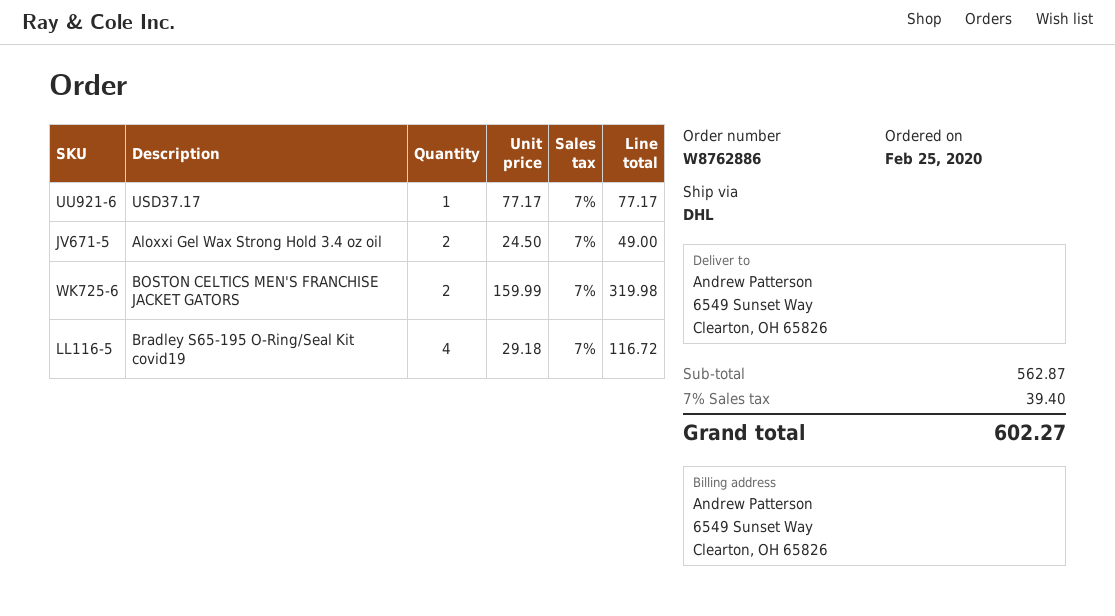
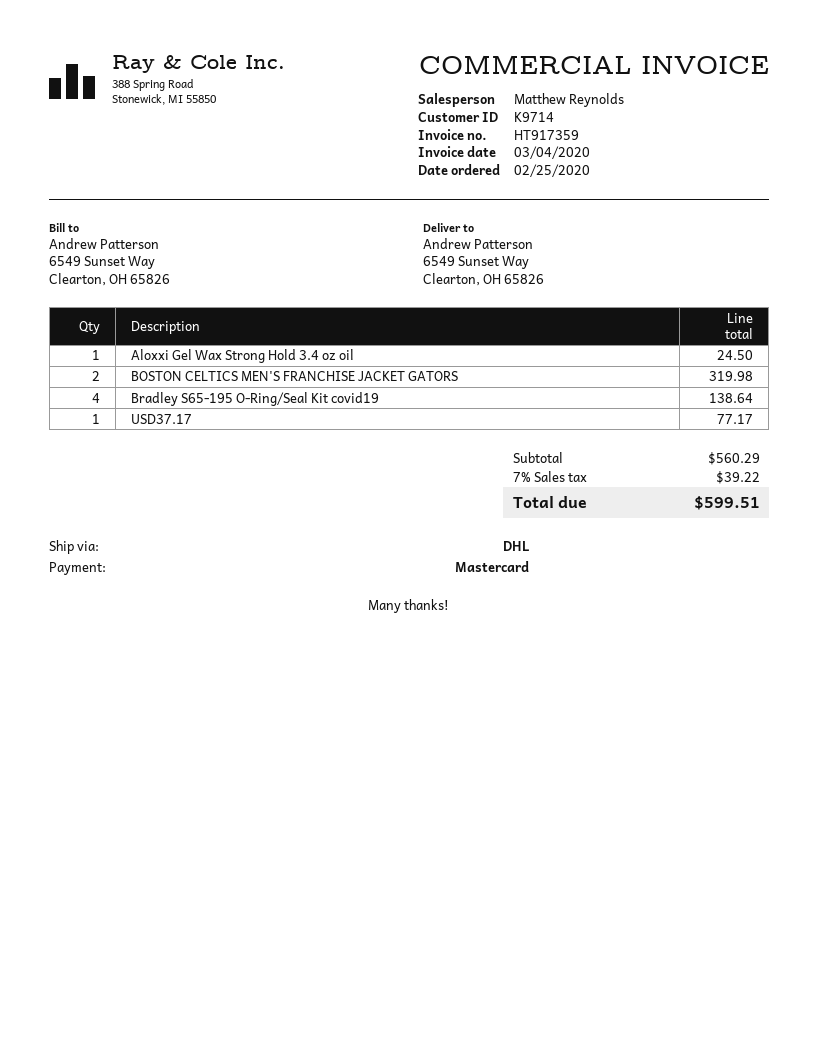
Aloxxi Gel Wax Strong Hold 3.4 oz oil: 2 for 49.00 -> 1 for 24.50
Bradley S65-195 O-Ring/Seal Kit covid19: 4 for 116.72 -> 4 for 138.64
subtotal: 562.87 -> 560.29
tax: 7% = 39.40 -> 7% = 39.22
total: 602.27 -> 599.51

